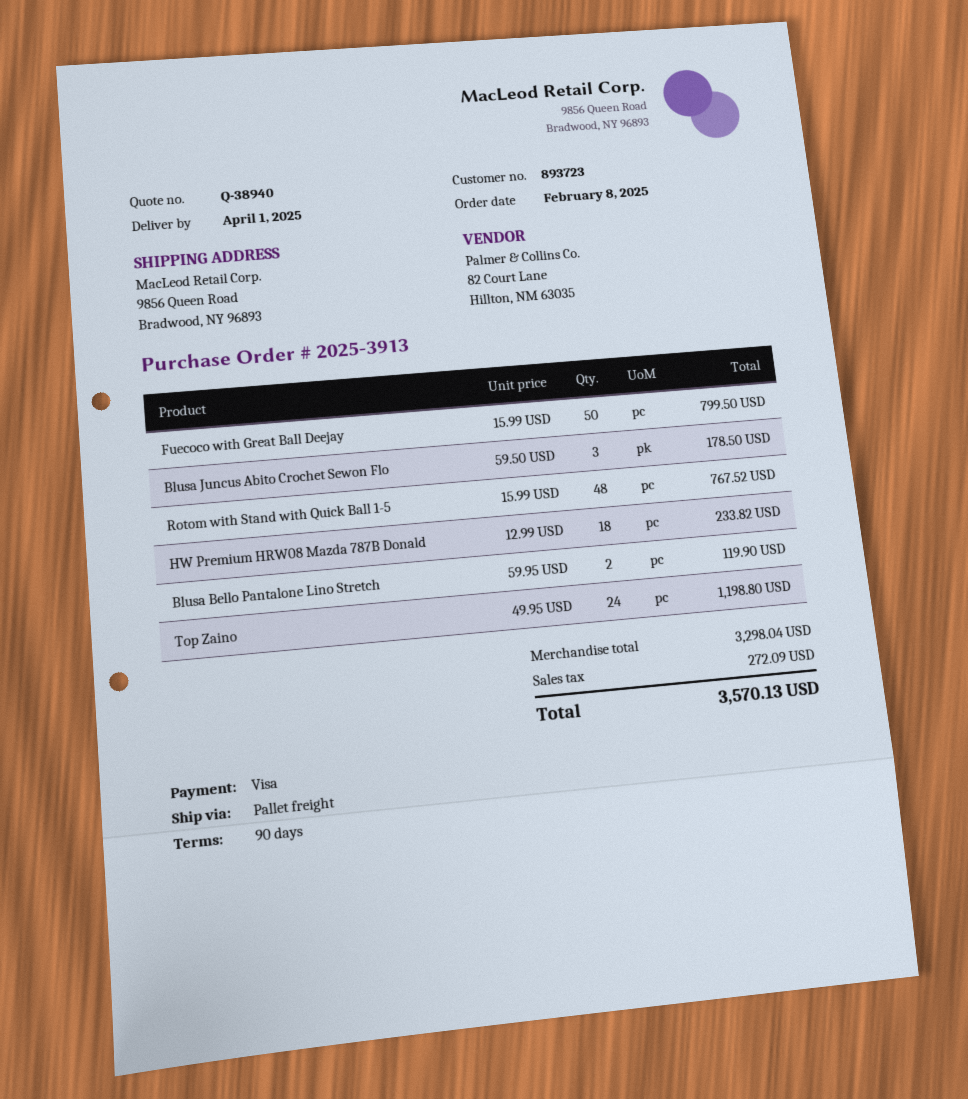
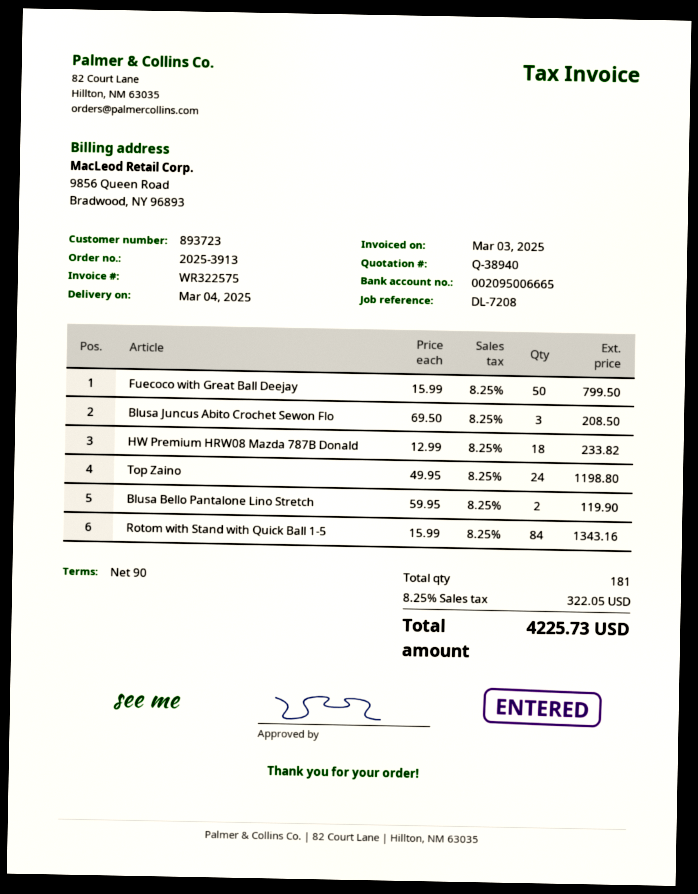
delivery date: 2025-04-01 -> 2025-03-04
Blusa Juncus Abito Crochet Sewon Flo: 3 x 59.50 = 178.50 -> 3 x 69.50 = 208.50
Rotom with Stand with Quick Ball 1-5: 48 x 15.99 = 767.52 -> 84 x 15.99 = 1343.16
tax: 272.09 -> 322.05
total: 3570.13 -> 4225.73

